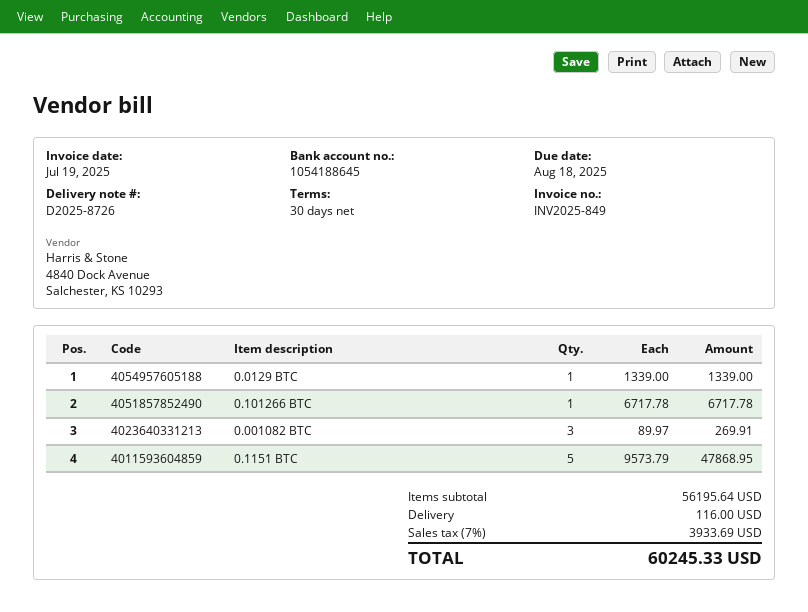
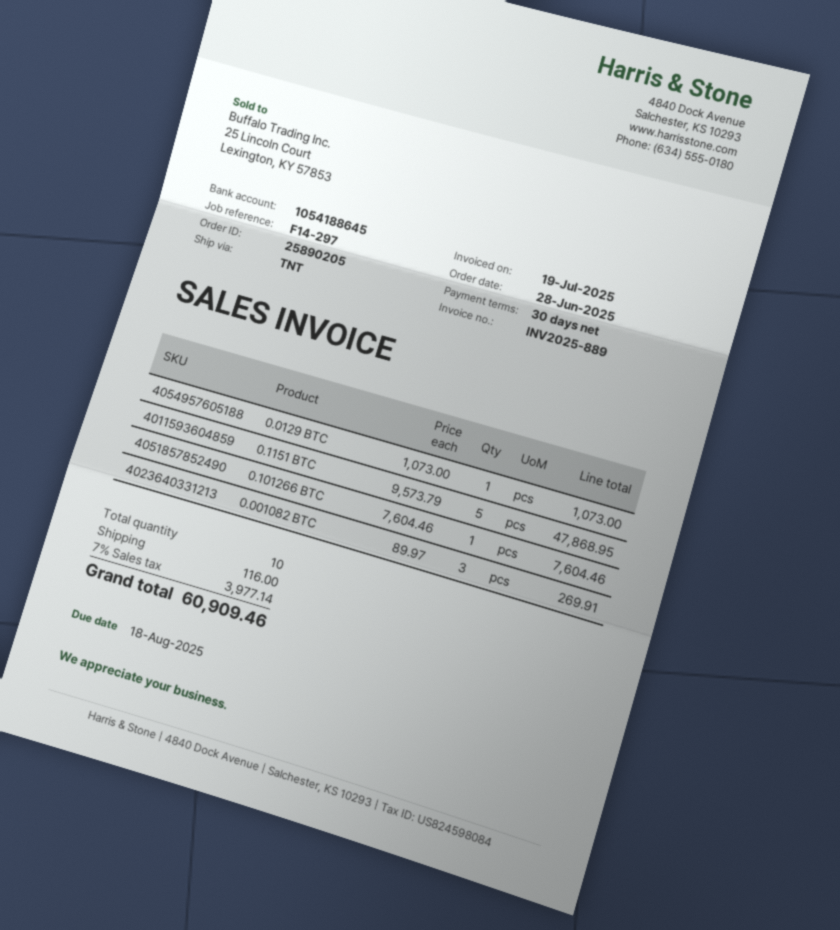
invoice number: INV2025-849 -> INV2025-889
0.0129 BTC: 1 x 1339.00 = 1339.00 -> 1 x 1073.00 = 1073.00
0.101266 BTC: 1 x 6717.78 = 6717.78 -> 1 x 7604.46 = 7604.46
tax: 7% = 3933.69 -> 7% = 3977.14
total: 60245.33 -> 60909.46

